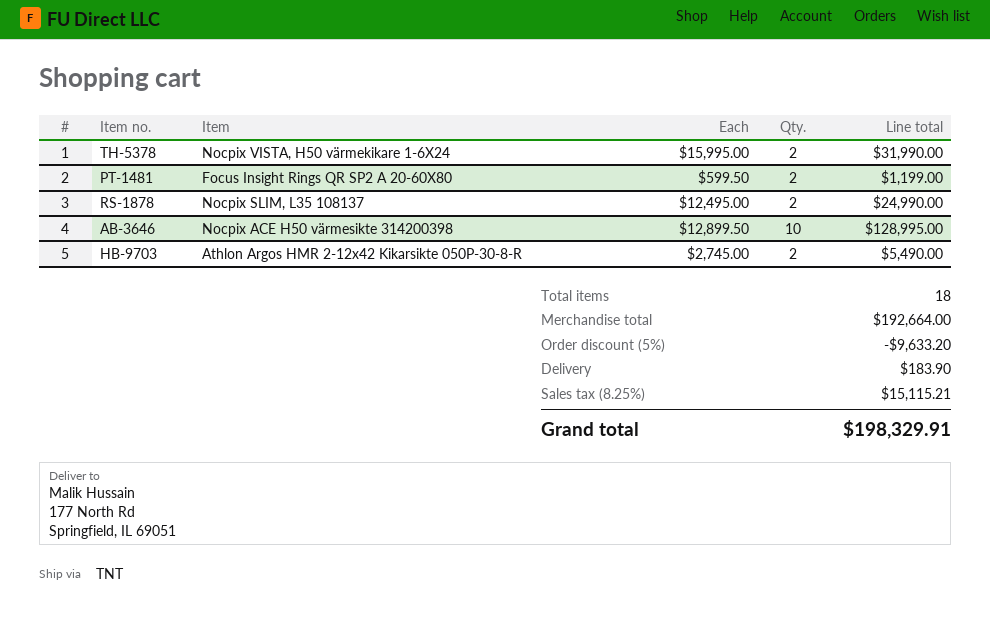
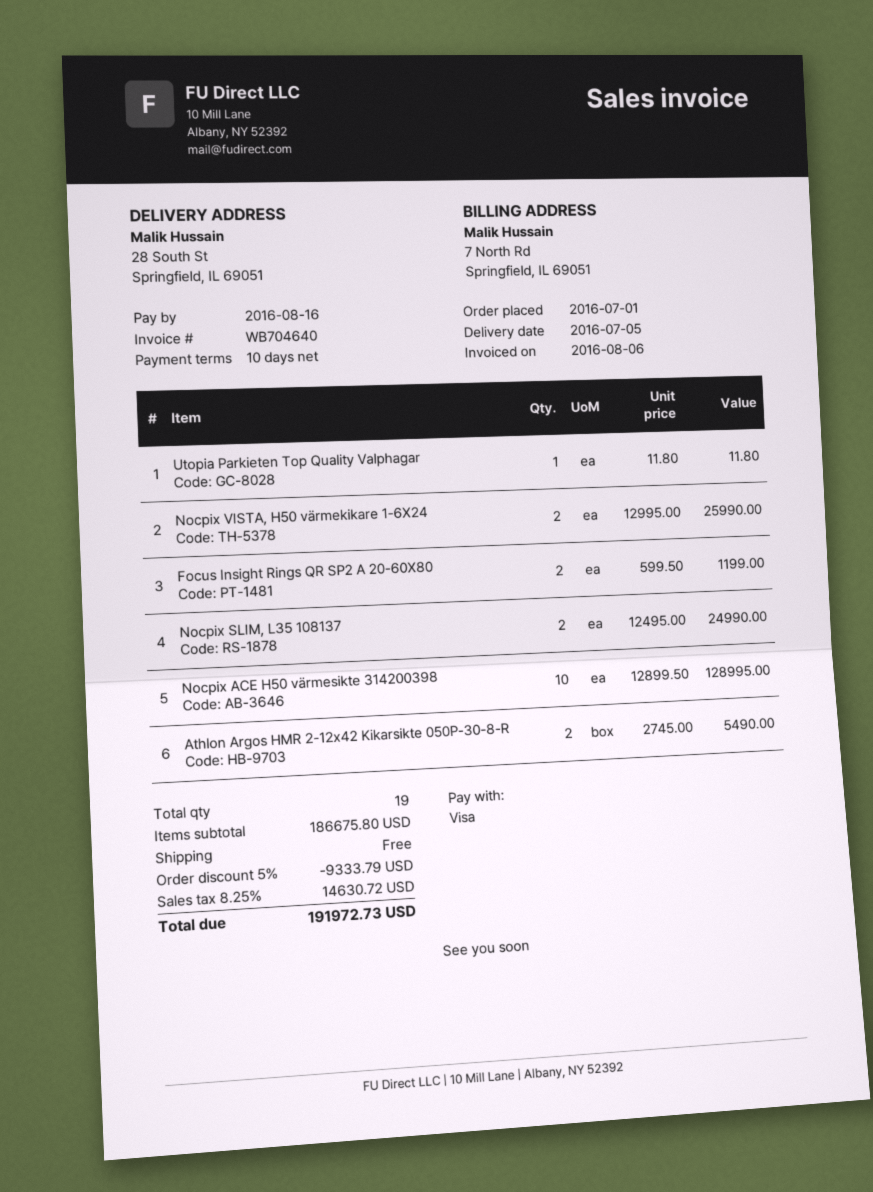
ship to: 177 North Rd, Springfield, IL 69051 -> 28 South St, Springfield, IL 69051
Nocpix VISTA, H50 värmekikare 1-6X24: 2 x 15995.00 = 31990.00 -> 2 x 12995.00 = 25990.00
Utopia Parkieten Top Quality Valphagar: none -> 1 x 11.80 = 11.80
total quantity: 18 -> 19
subtotal: 192664.00 -> 186675.80
discount: 5% = 9633.20 -> 5% = 9333.79
shipping: 183.90 -> 0.00
tax: 8.25% = 15115.21 -> 8.25% = 14630.72
total: 198329.91 -> 191972.73

